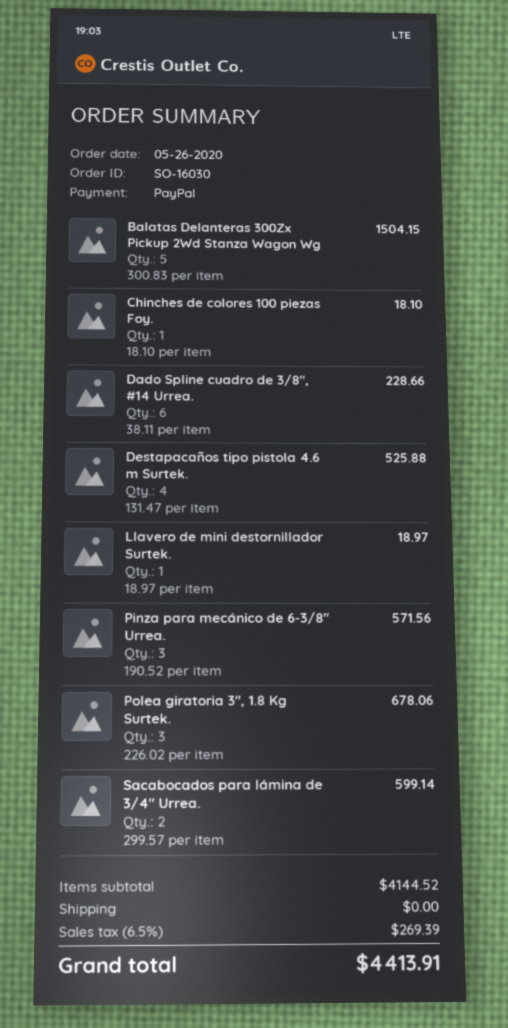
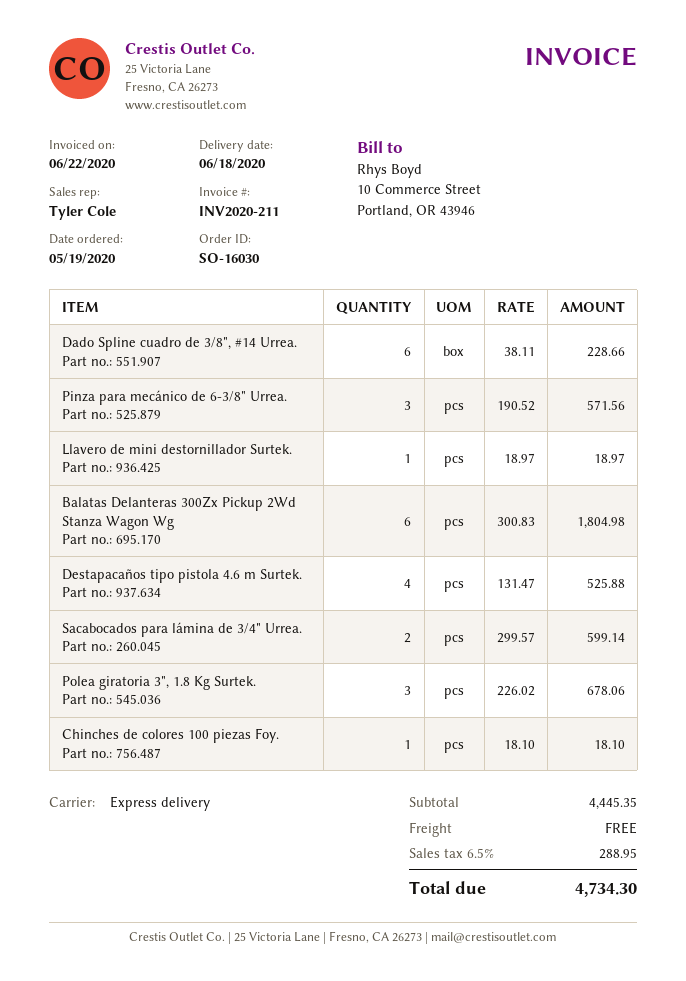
order date: 2020-05-26 -> 2020-05-19
Balatas Delanteras 300Zx Pickup 2Wd Stanza Wagon Wg: 5 x 300.83 = 1504.15 -> 6 x 300.83 = 1804.98
subtotal: 4144.52 -> 4445.35
tax: 6.5% = 269.39 -> 6.5% = 288.95
total: 4413.91 -> 4734.30

